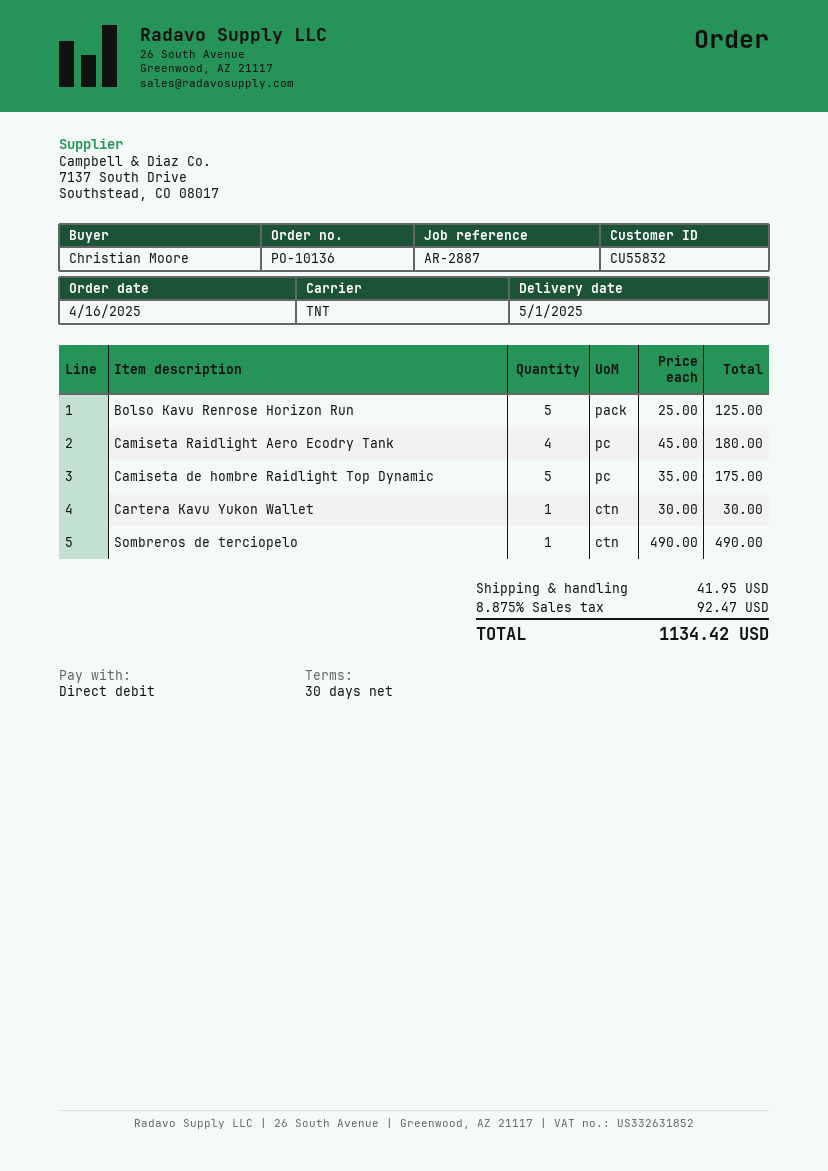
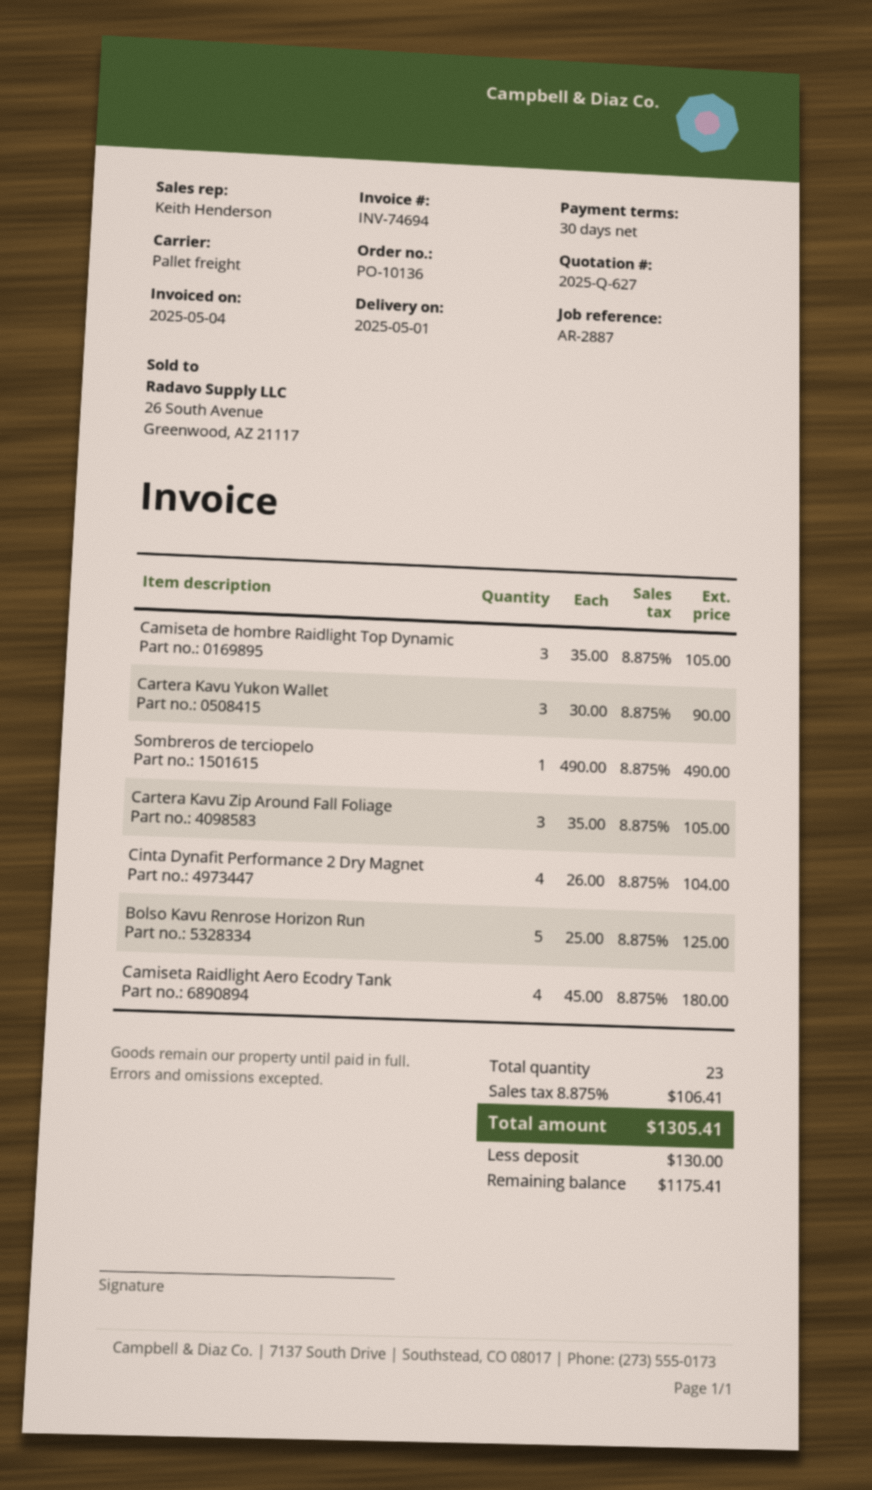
shipping method: TNT -> pallet freight
Camiseta de hombre Raidlight Top Dynamic: 5 x 35.00 = 175.00 -> 3 x 35.00 = 105.00
Cartera Kavu Yukon Wallet: 1 x 30.00 = 30.00 -> 3 x 30.00 = 90.00
Cartera Kavu Zip Around Fall Foliage: none -> 3 x 35.00 = 105.00
Cinta Dynafit Performance 2 Dry Magnet: none -> 4 x 26.00 = 104.00
shipping: 41.95 -> none
tax: 8.875% = 92.47 -> 8.875% = 106.41
total: 1134.42 -> 1305.41

